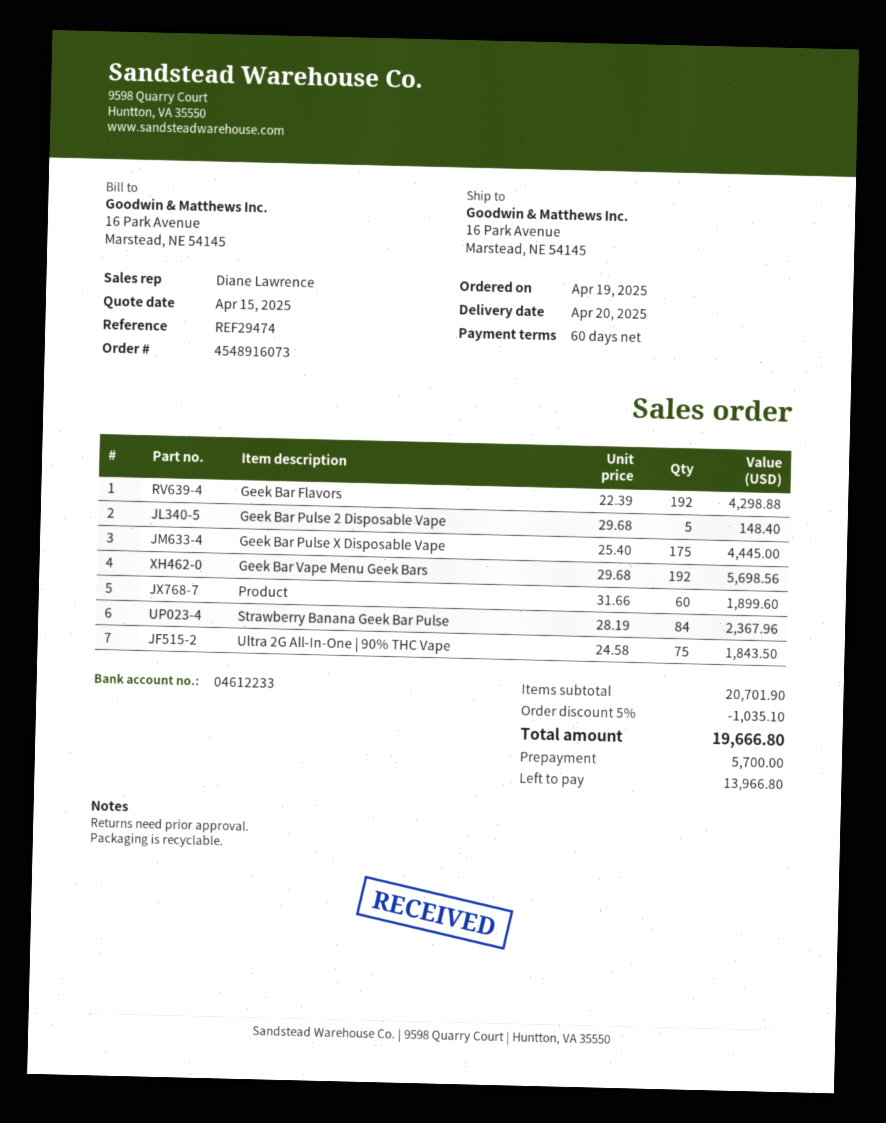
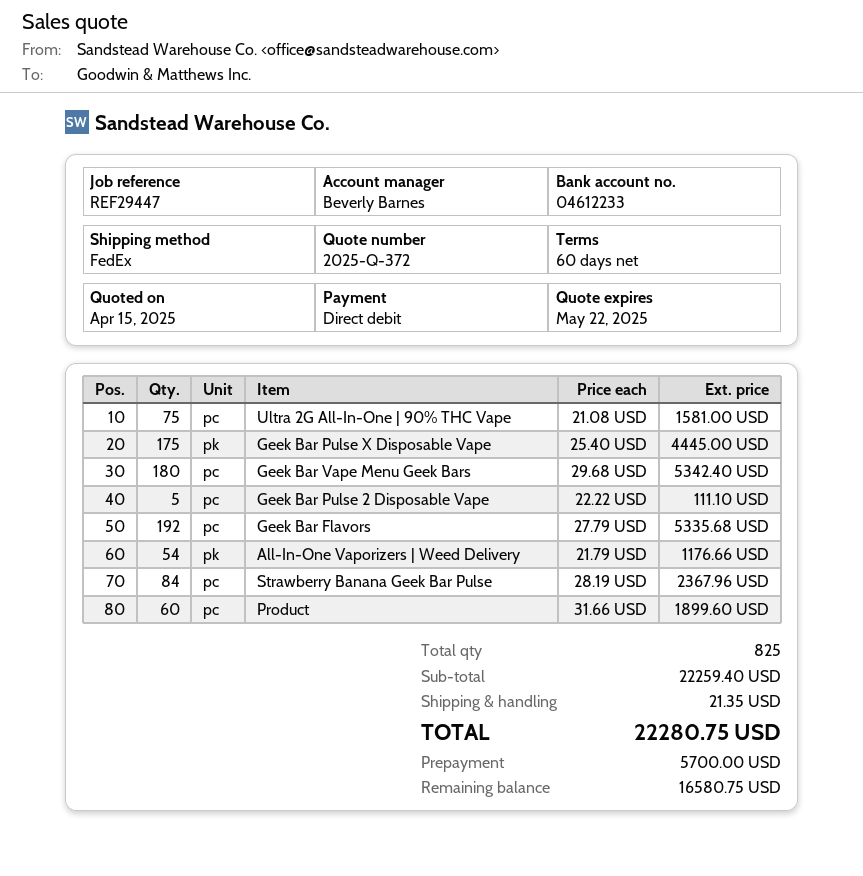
reference: REF29474 -> REF29447
sales rep: Diane Lawrence -> Beverly Barnes
Geek Bar Flavors: 192 x 22.39 = 4298.88 -> 192 x 27.79 = 5335.68
Geek Bar Pulse 2 Disposable Vape: 5 x 29.68 = 148.40 -> 5 x 22.22 = 111.10
Geek Bar Vape Menu Geek Bars: 192 x 29.68 = 5698.56 -> 180 x 29.68 = 5342.40
Ultra 2G All-In-One | 90% THC Vape: 75 x 24.58 = 1843.50 -> 75 x 21.08 = 1581.00
All-In-One Vaporizers | Weed Delivery: none -> 54 x 21.79 = 1176.66
subtotal: 20701.90 -> 22259.40
discount: 5% = 1035.10 -> none
shipping: none -> 21.35
total: 19666.80 -> 22280.75
balance: 13966.80 -> 16580.75

